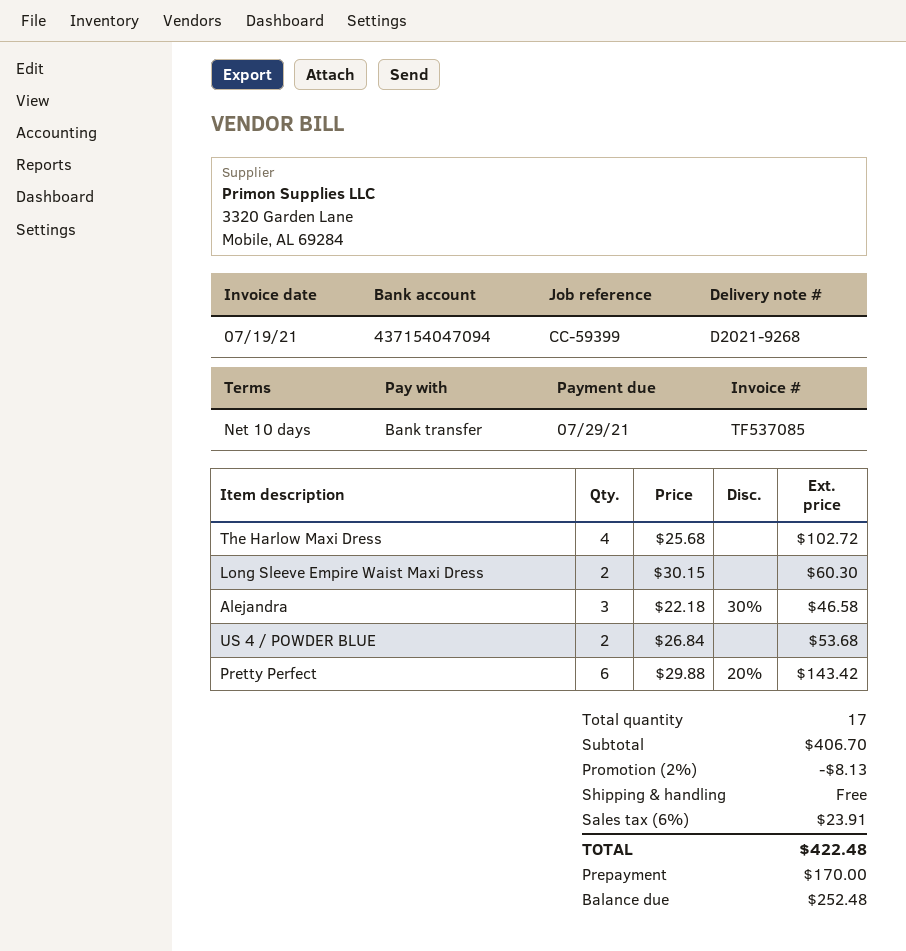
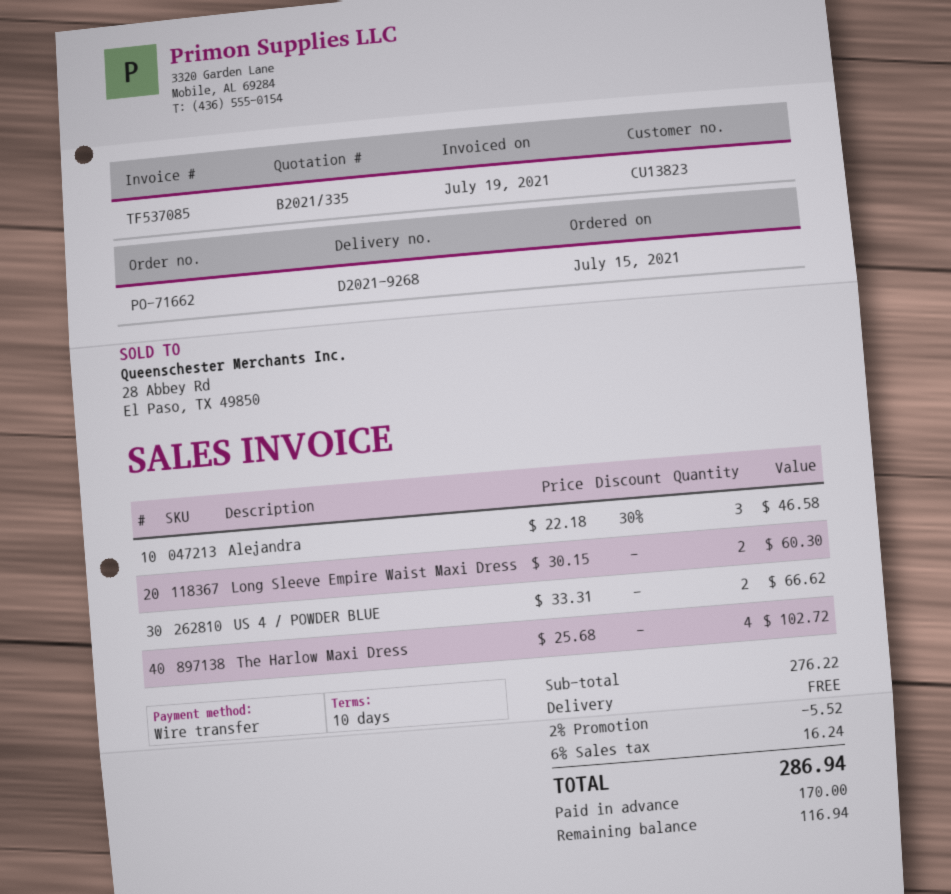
US 4 / POWDER BLUE: 2 x 26.84 = 53.68 -> 2 x 33.31 = 66.62
Pretty Perfect: 6 x 29.88 - 20% = 143.42 -> none
subtotal: 406.70 -> 276.22
discount: 2% = 8.13 -> 2% = 5.52
tax: 6% = 23.91 -> 6% = 16.24
total: 422.48 -> 286.94
balance: 252.48 -> 116.94

